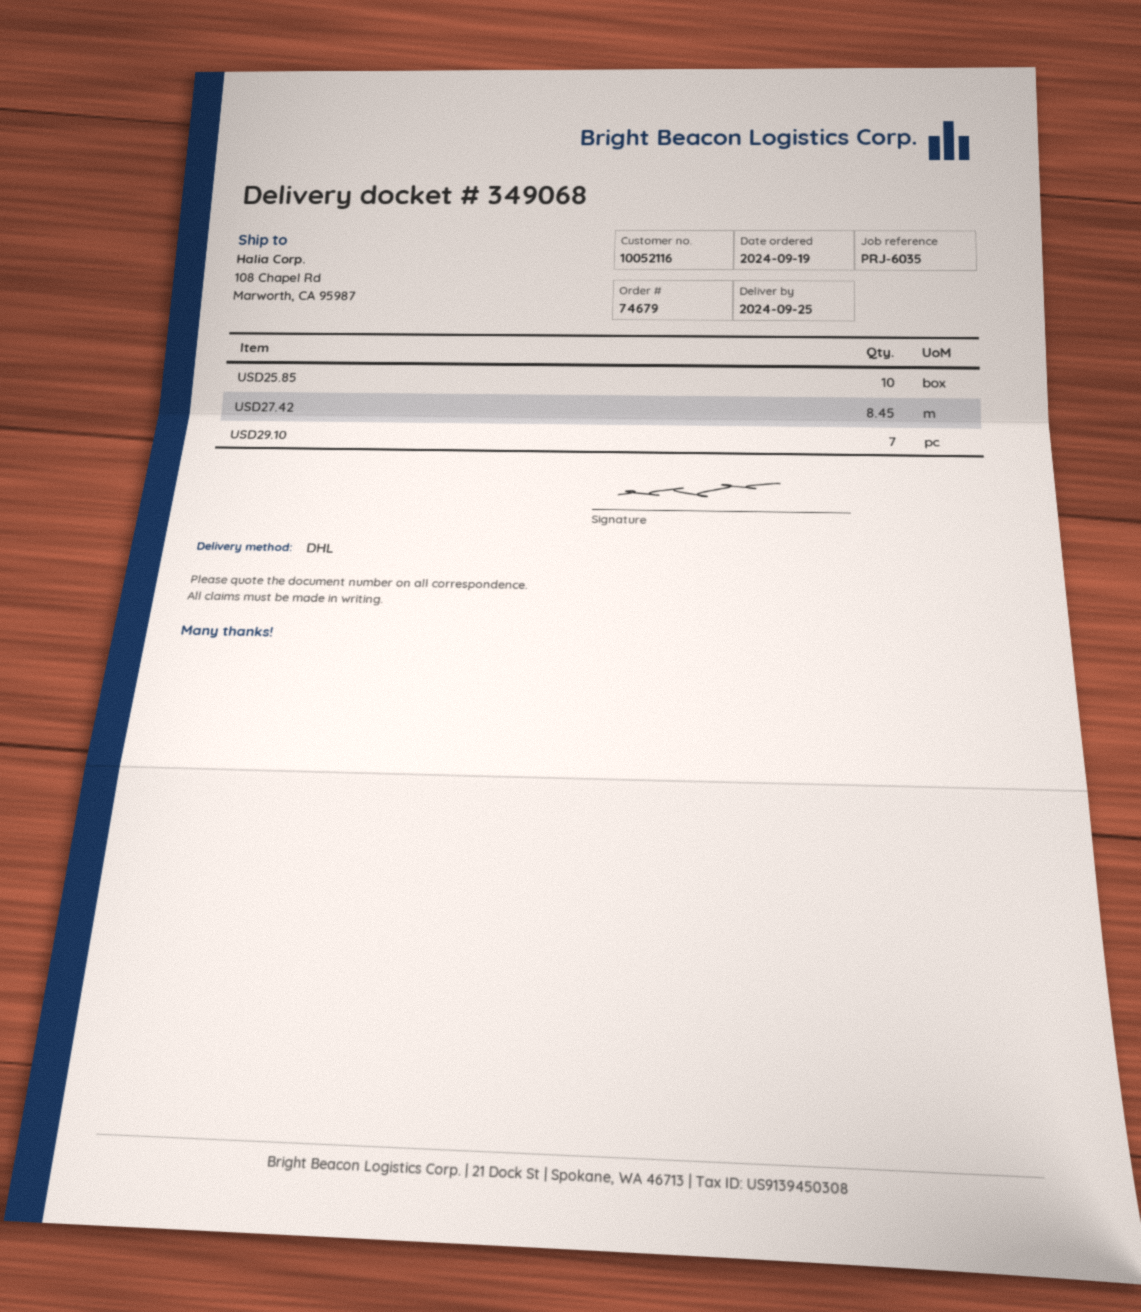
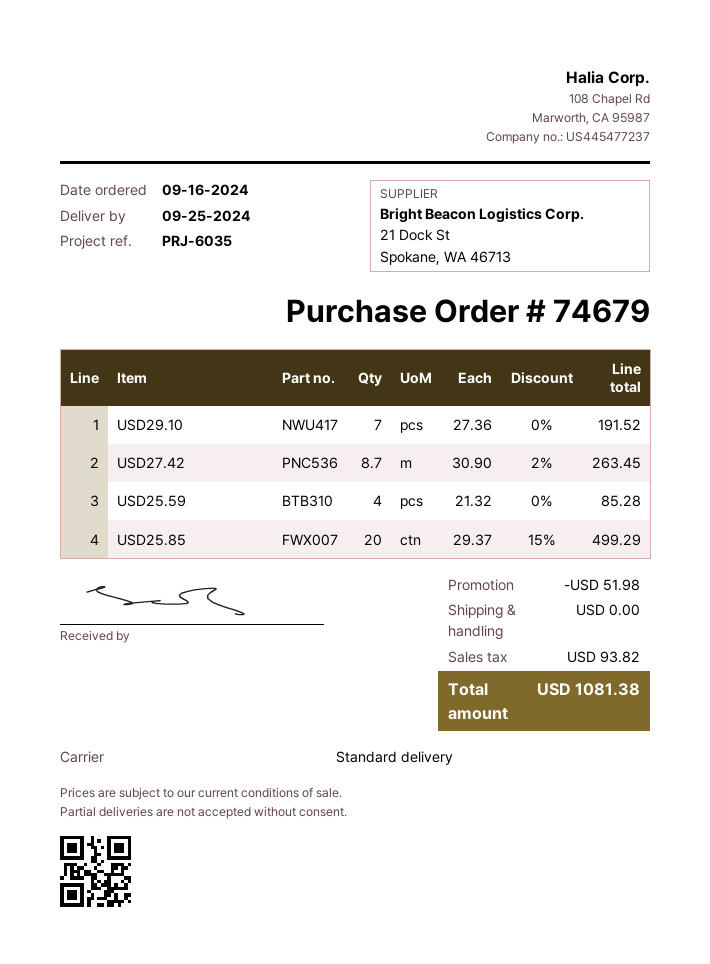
order date: 2024-09-19 -> 2024-09-16
shipping method: DHL -> standard
USD25.85: 10 -> 20
USD27.42: 8.45 -> 8.7
USD25.59: none -> 4

